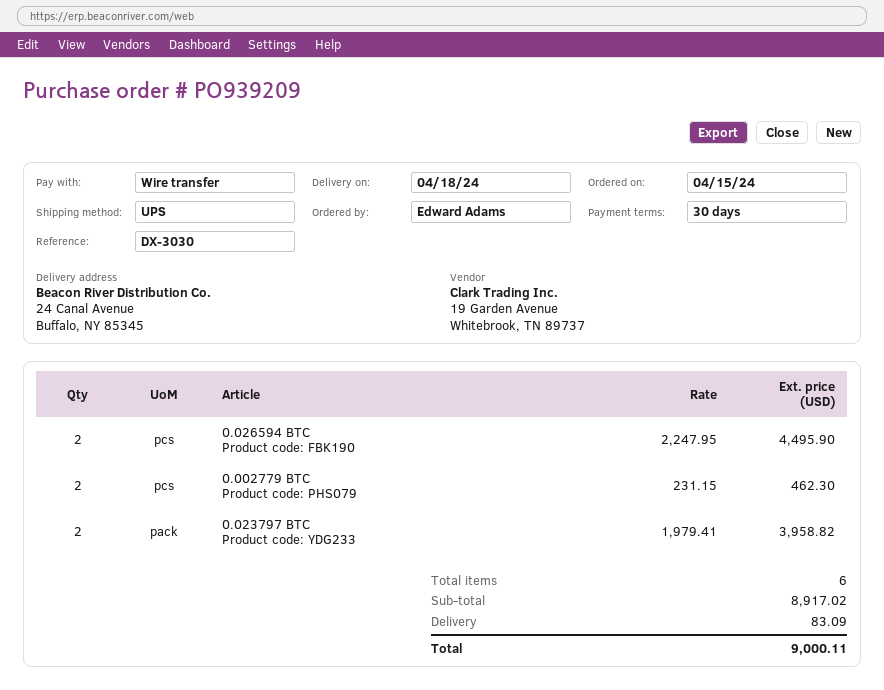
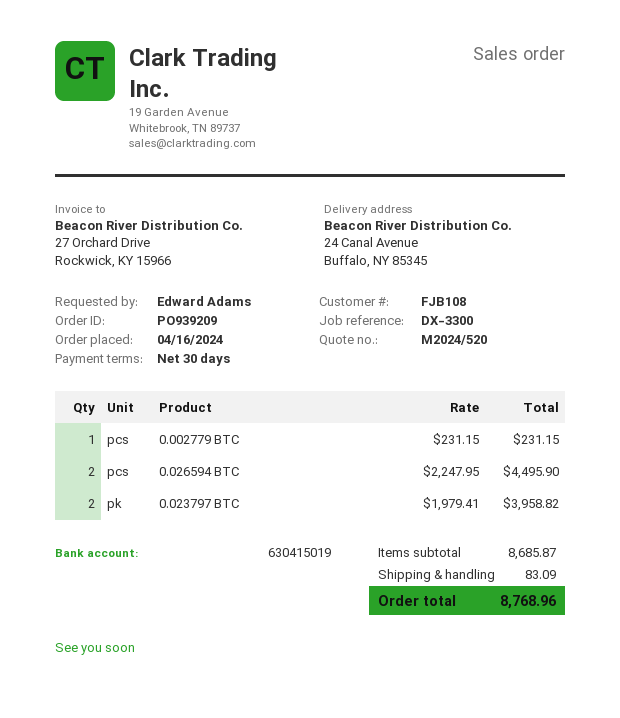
order date: 2024-04-15 -> 2024-04-16
reference: DX-3030 -> DX-3300
0.002779 BTC: 2 x 231.15 = 462.30 -> 1 x 231.15 = 231.15
subtotal: 8917.02 -> 8685.87
total: 9000.11 -> 8768.96

